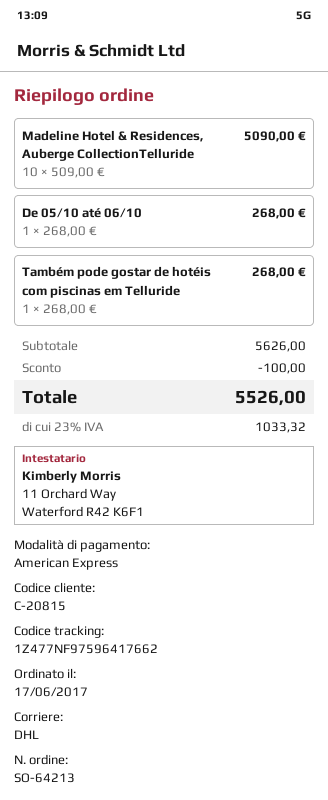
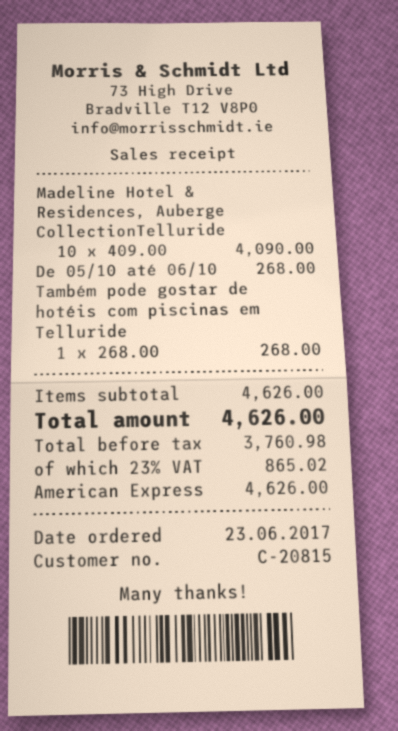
order date: 2017-06-17 -> 2017-06-23
Madeline Hotel & Residences, Auberge CollectionTelluride: 10 x 509.00 = 5090.00 -> 10 x 409.00 = 4090.00
subtotal: 5626.00 -> 4626.00
discount: 100.00 -> none
tax: 23% = 1033.32 -> 23% = 865.02
total: 5526.00 -> 4626.00

